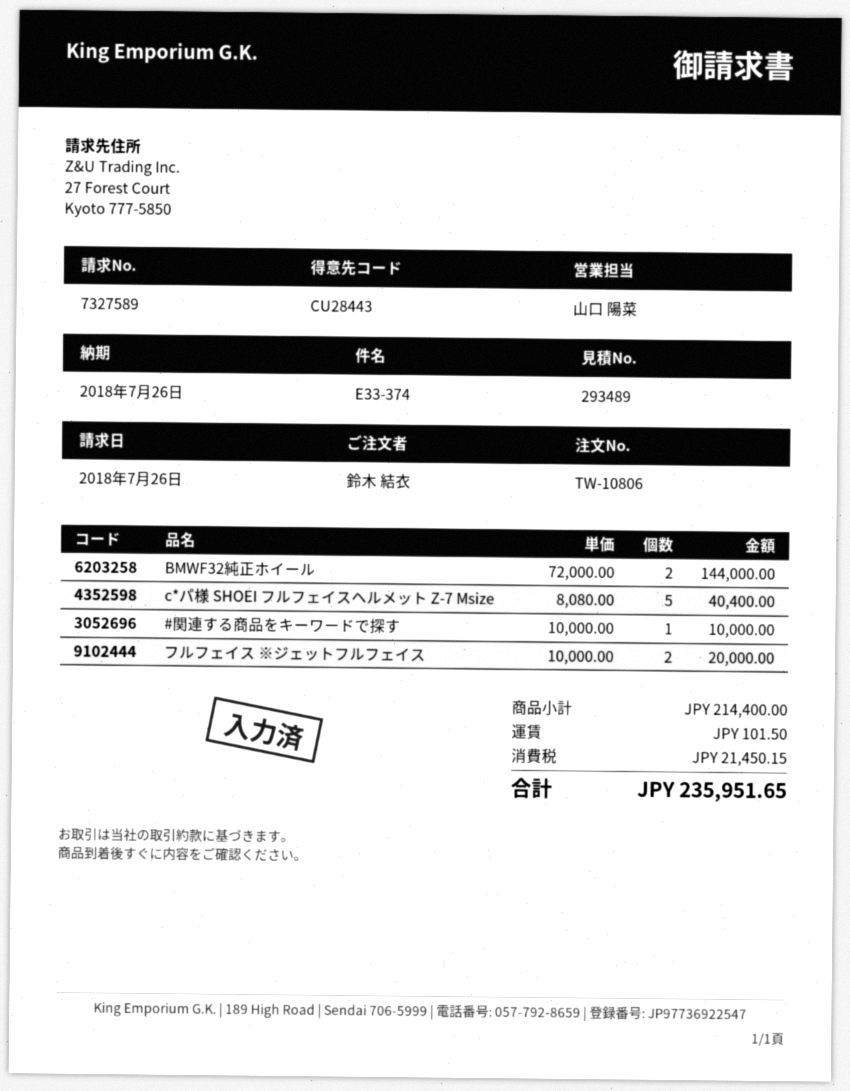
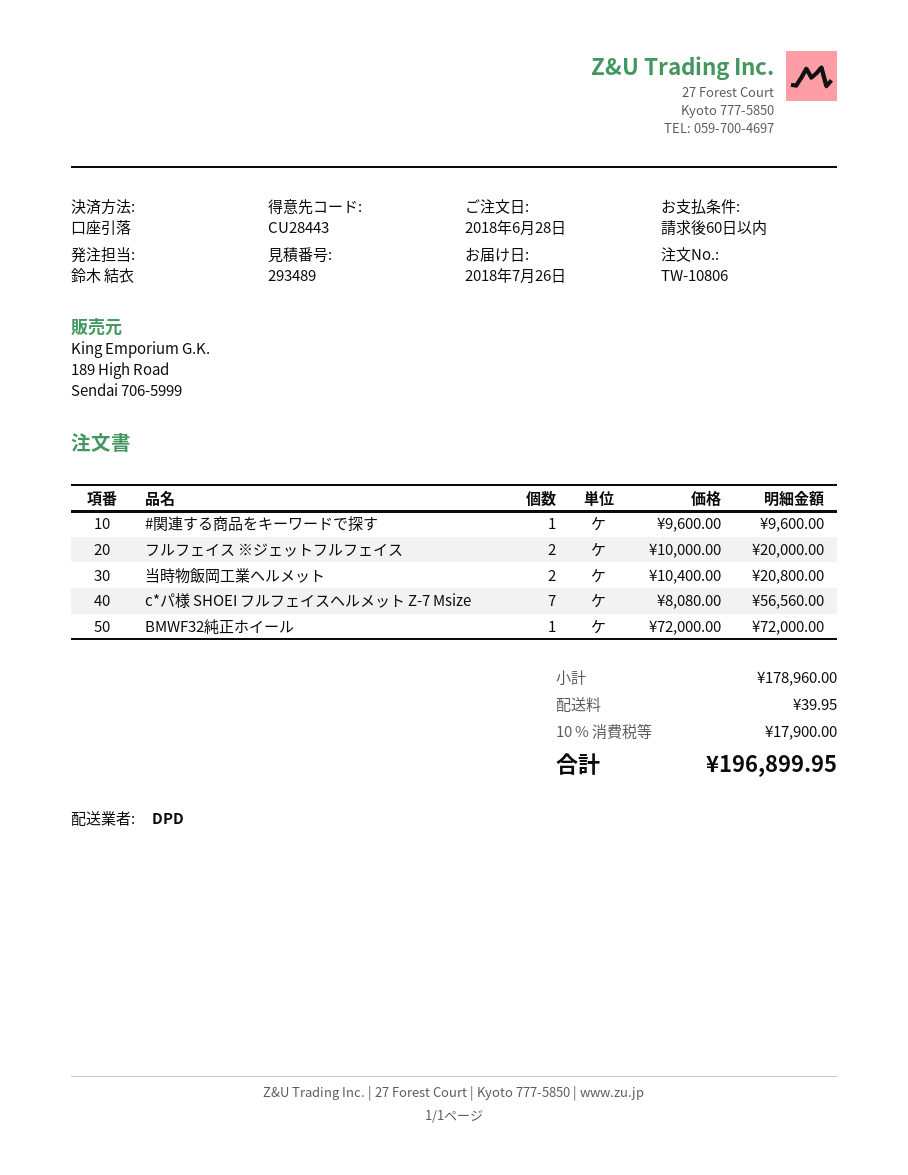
BMWF32純正ホイール: 2 x 72000.00 = 144000.00 -> 1 x 72000.00 = 72000.00
c*パ様 SHOEI フルフェイスヘルメット Z-7 Msize: 5 x 8080.00 = 40400.00 -> 7 x 8080.00 = 56560.00
#関連する商品をキーワードで探す: 1 x 10000.00 = 10000.00 -> 1 x 9600.00 = 9600.00
当時物飯岡工業ヘルメット: none -> 2 x 10400.00 = 20800.00
subtotal: 214400.00 -> 178960.00
shipping: 101.50 -> 39.95
tax: 21450.15 -> 17900.00
total: 235951.65 -> 196899.95

